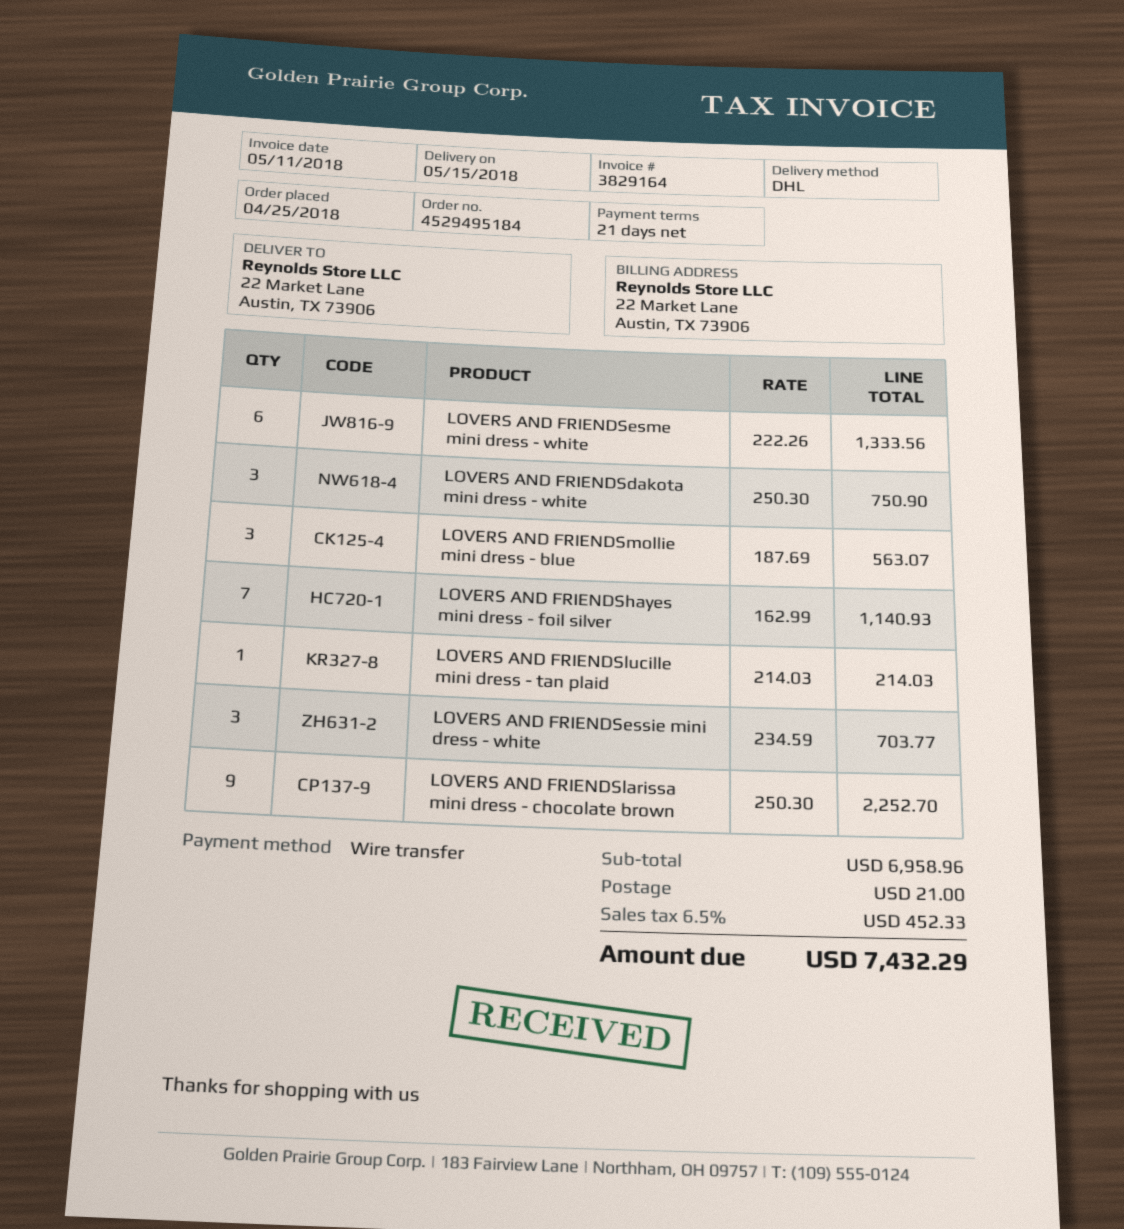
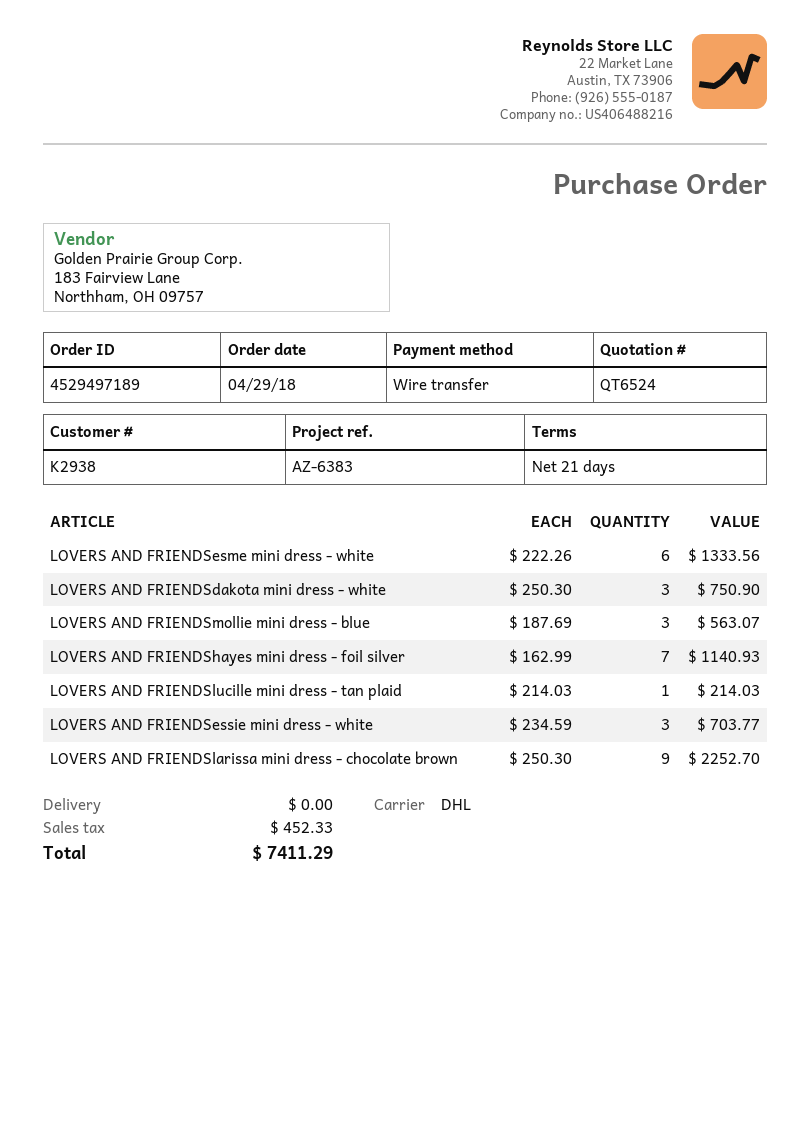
order number: 4529495184 -> 4529497189
order date: 2018-04-25 -> 2018-04-29
shipping: 21.00 -> 0.00
total: 7432.29 -> 7411.29

